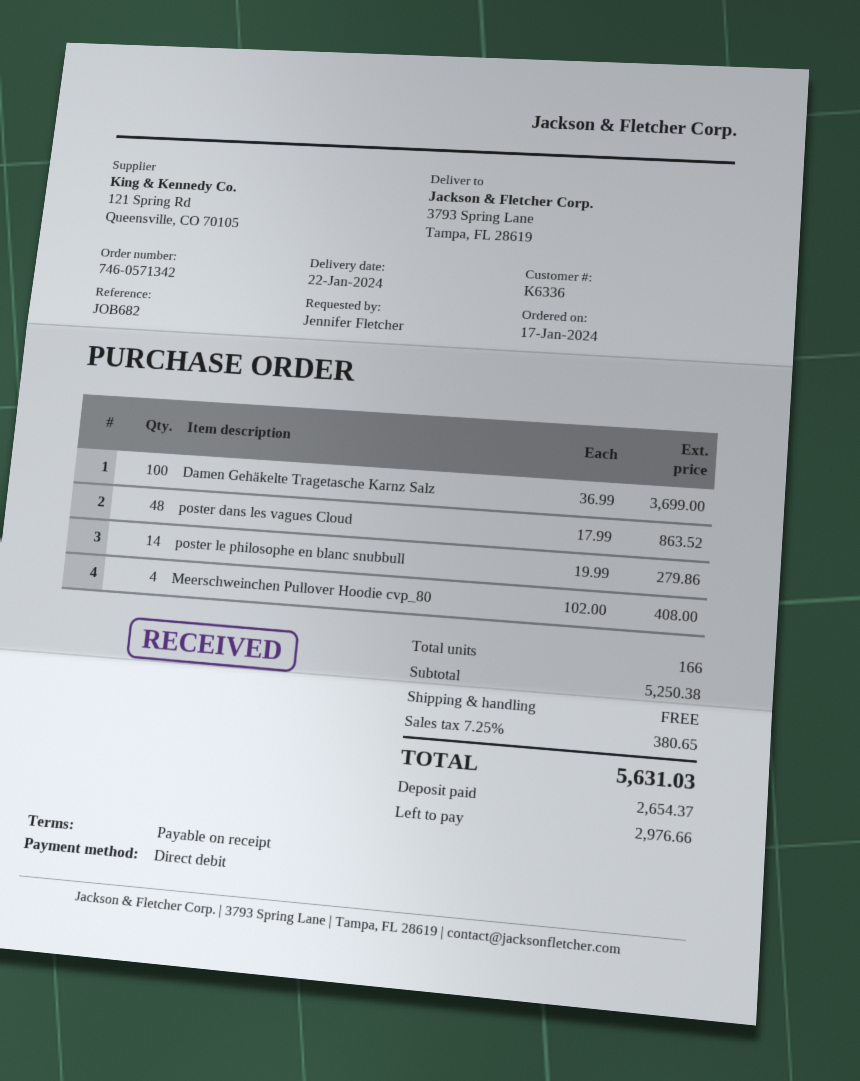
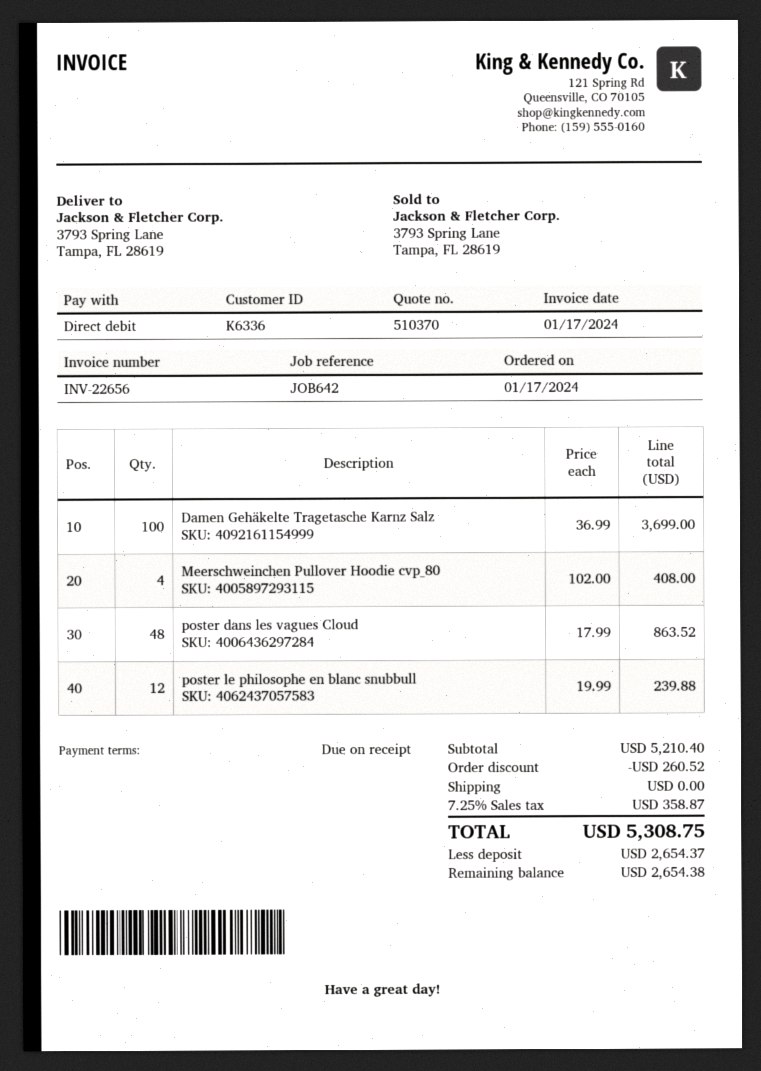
reference: JOB682 -> JOB642
poster le philosophe en blanc snubbull: 14 x 19.99 = 279.86 -> 12 x 19.99 = 239.88
subtotal: 5250.38 -> 5210.40
discount: none -> 260.52
tax: 7.25% = 380.65 -> 7.25% = 358.87
total: 5631.03 -> 5308.75
balance: 2976.66 -> 2654.38

